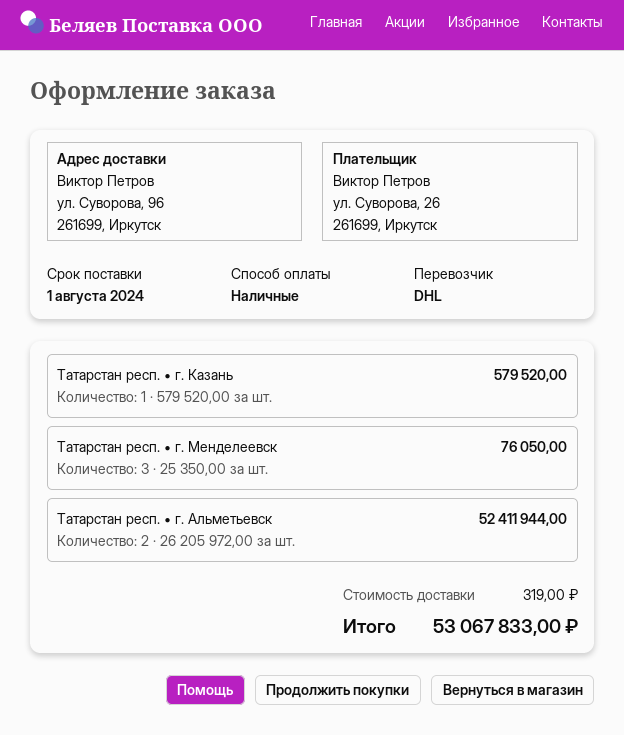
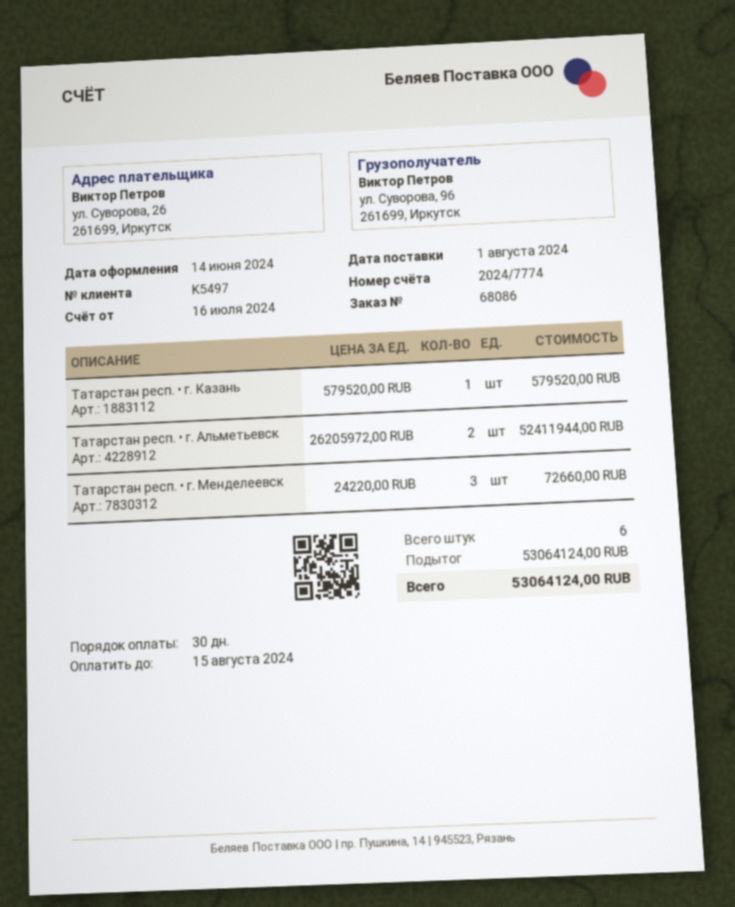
Татарстан респ. • г. Менделеевск: 3 x 25350.00 = 76050.00 -> 3 x 24220.00 = 72660.00
shipping: 319.00 -> none
total: 53067833.00 -> 53064124.00

